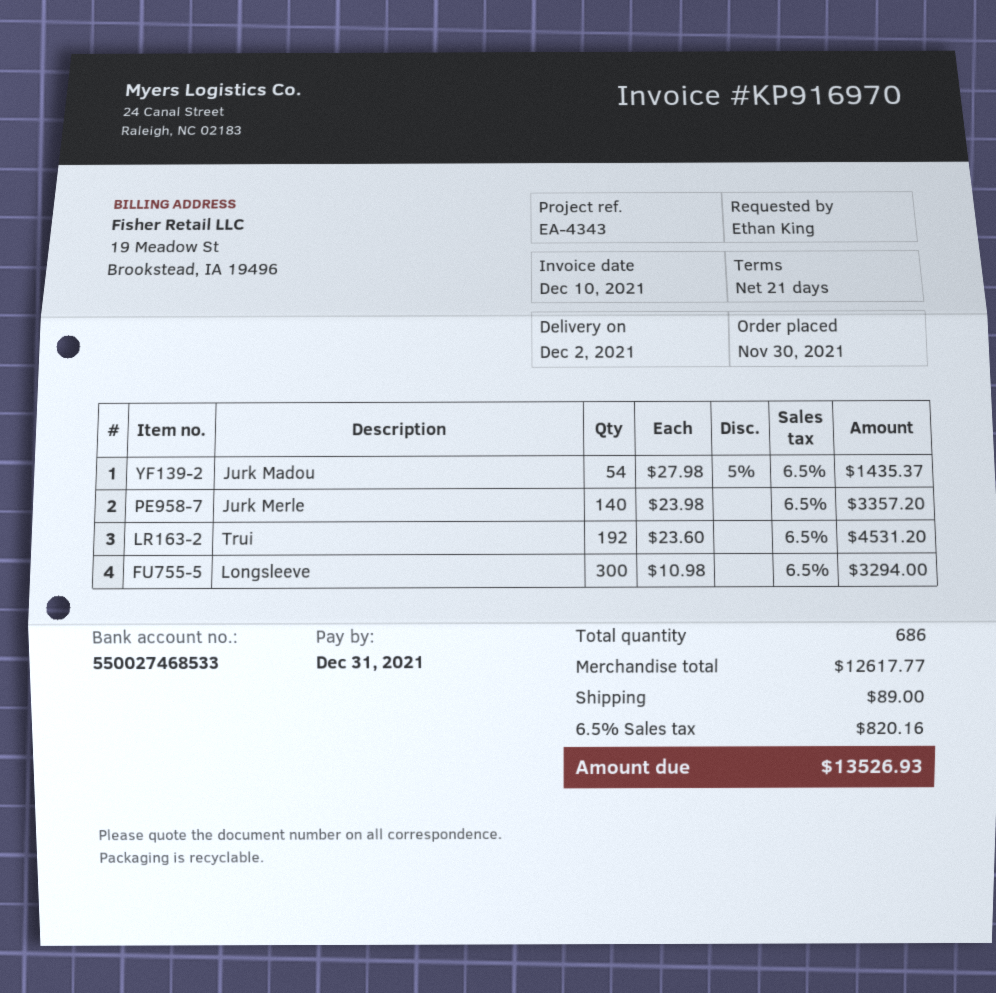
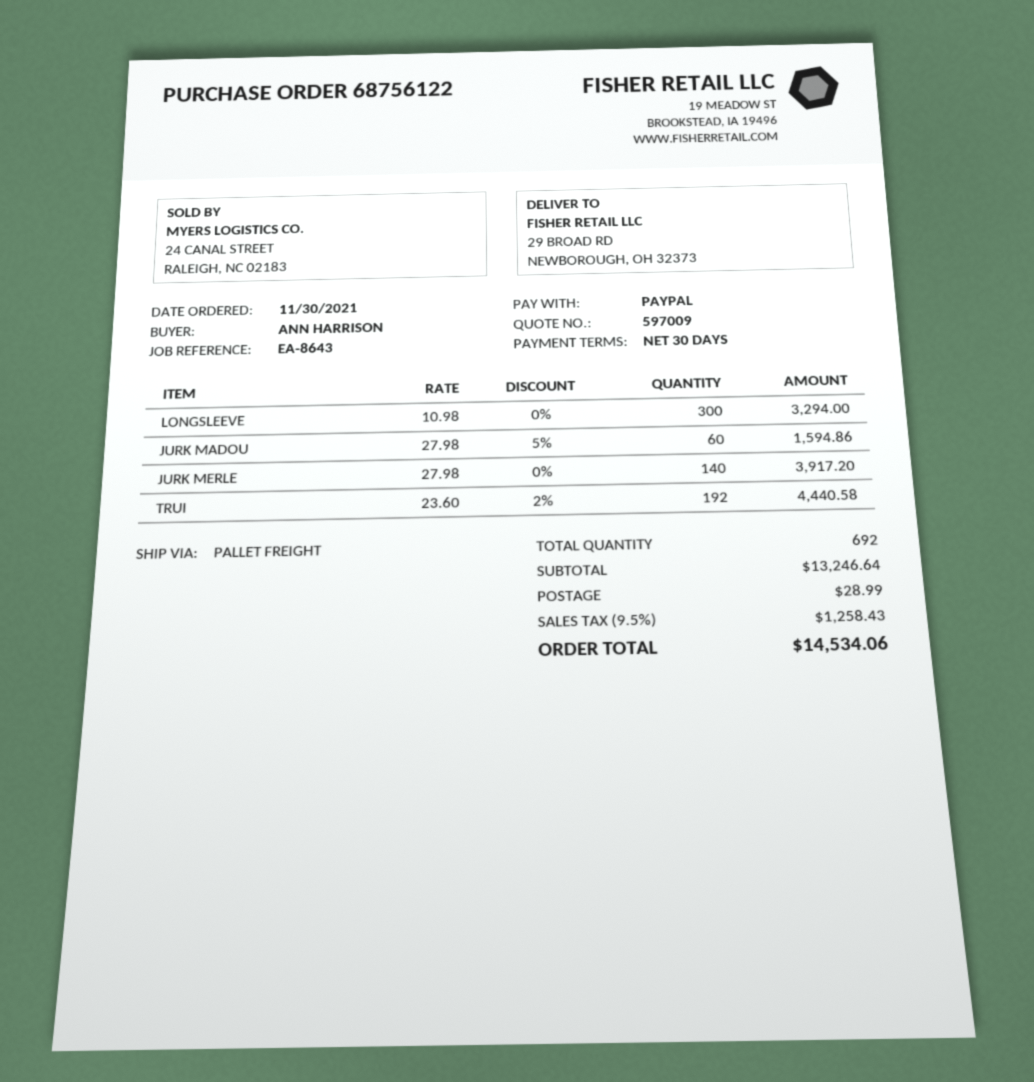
payment terms: 21 days -> 30 days
reference: EA-4343 -> EA-8643
ordered by: Ethan King -> ANN HARRISON
Jurk Madou: 54 x 27.98 - 5% = 1435.37 -> 60 x 27.98 - 5% = 1594.86
Jurk Merle: 140 x 23.98 = 3357.20 -> 140 x 27.98 = 3917.20
Trui: 192 x 23.60 = 4531.20 -> 192 x 23.60 - 2% = 4440.58
total quantity: 686 -> 692
subtotal: 12617.77 -> 13246.64
shipping: 89.00 -> 28.99
tax: 6.5% = 820.16 -> 9.5% = 1258.43
total: 13526.93 -> 14534.06

